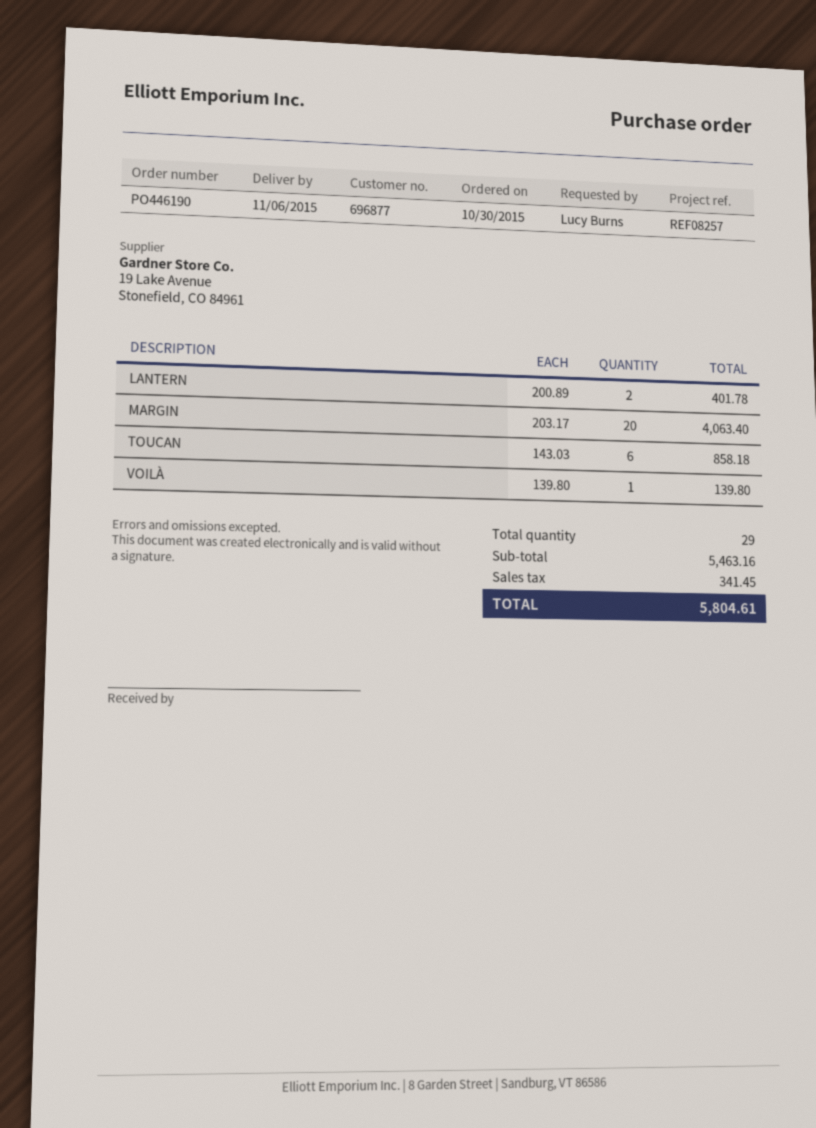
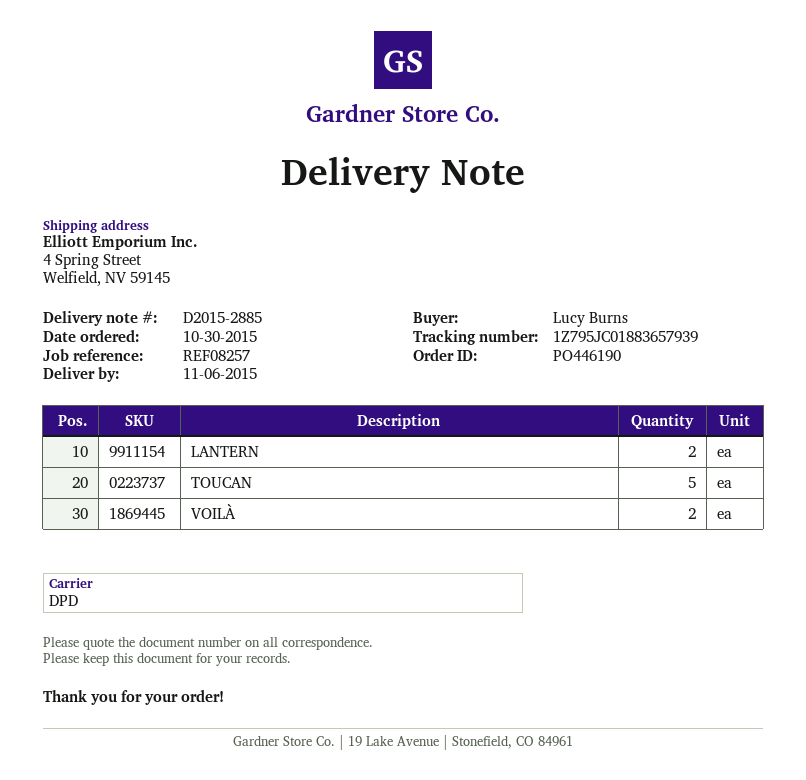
MARGIN: 20 -> none
TOUCAN: 6 -> 5
VOILÀ: 1 -> 2

